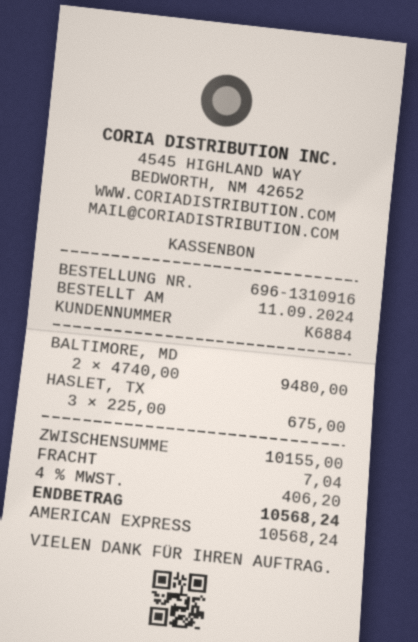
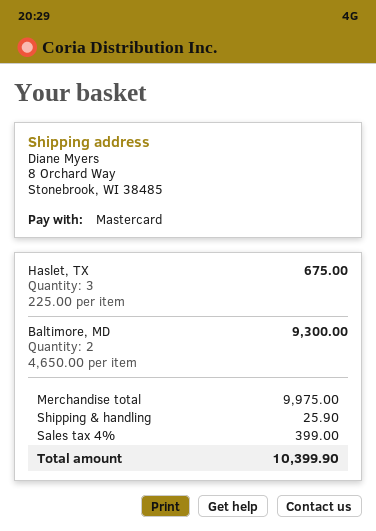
payment method: American Express -> Mastercard
BALTIMORE, MD: 2 x 4740.00 = 9480.00 -> 2 x 4650.00 = 9300.00
subtotal: 10155.00 -> 9975.00
shipping: 7.04 -> 25.90
tax: 4% = 406.20 -> 4% = 399.00
total: 10568.24 -> 10399.90

